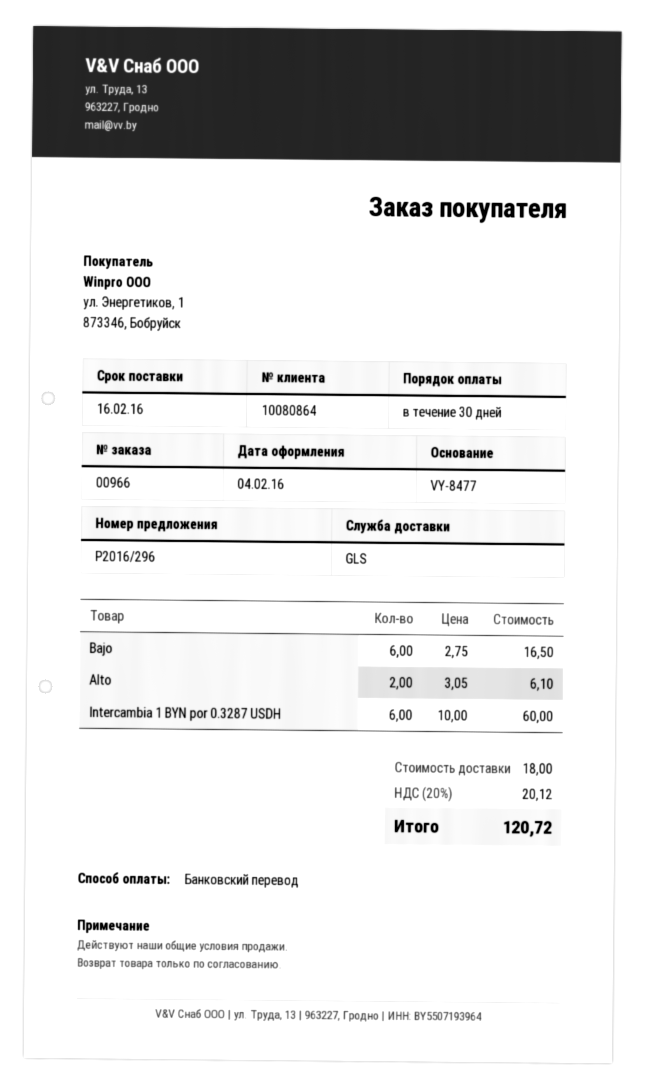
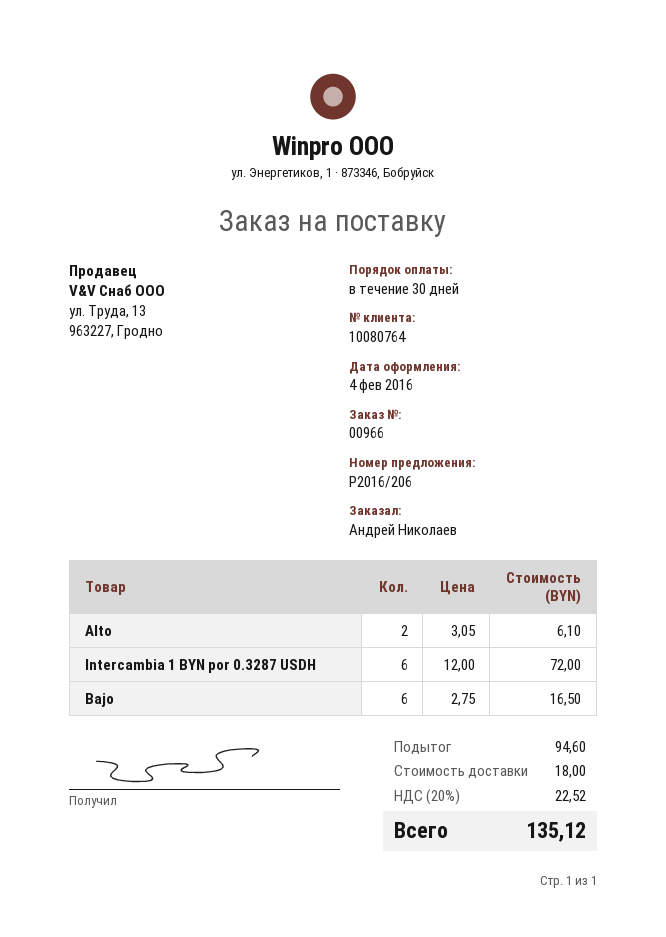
quote number: P2016/296 -> P2016/206
customer number: 10080864 -> 10080764
Intercambia 1 BYN por 0.3287 USDH: 6 x 10.00 = 60.00 -> 6 x 12.00 = 72.00
tax: 20% = 20.12 -> 20% = 22.52
total: 120.72 -> 135.12

